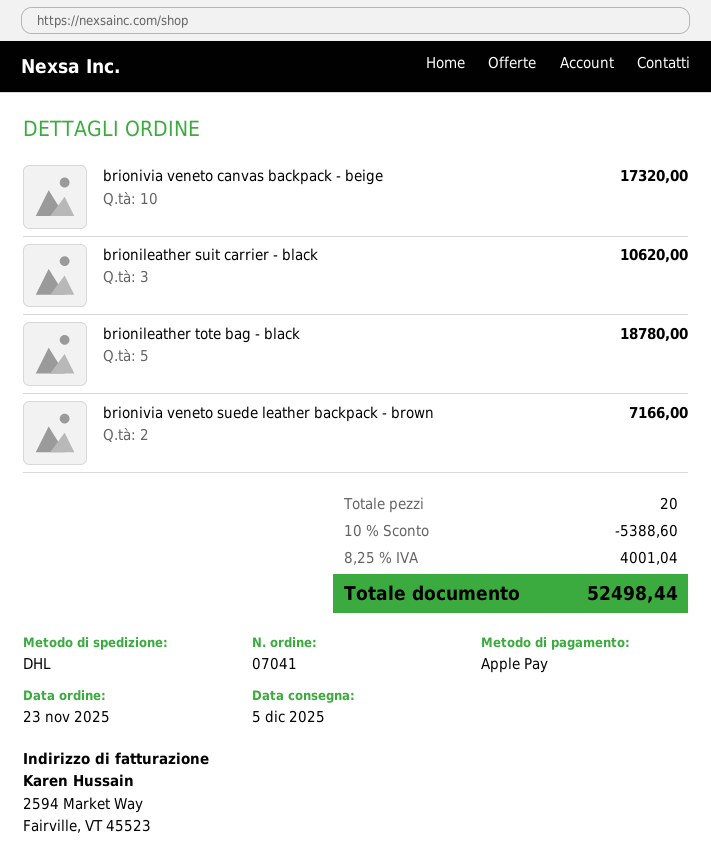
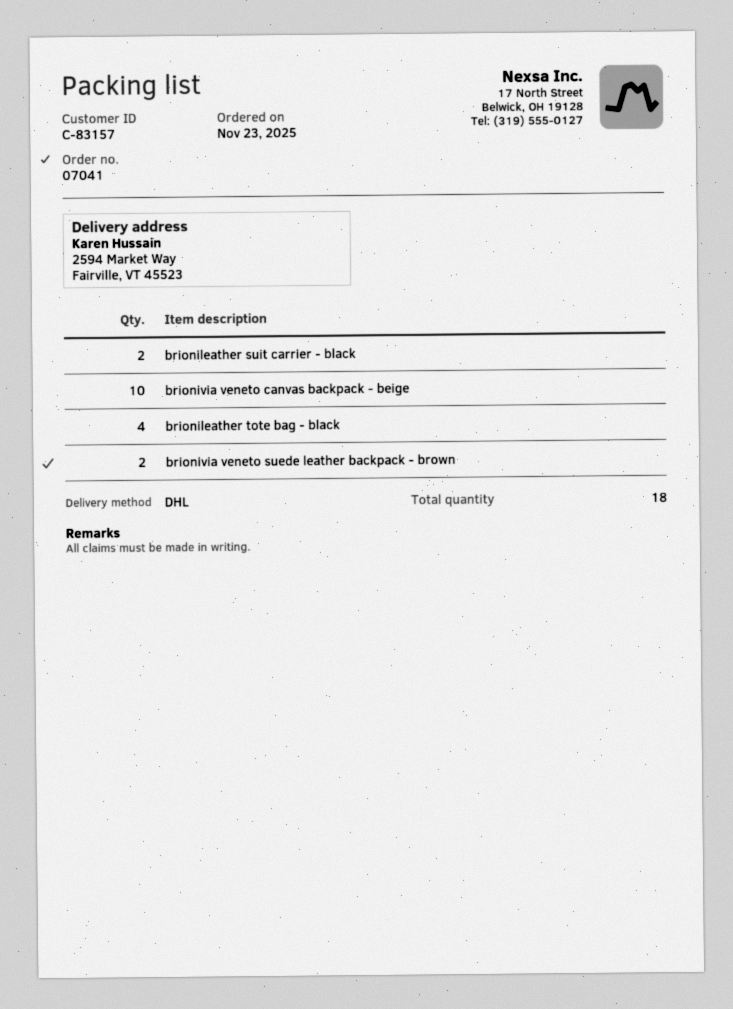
brionileather suit carrier - black: 3 -> 2
brionileather tote bag - black: 5 -> 4
total quantity: 20 -> 18

